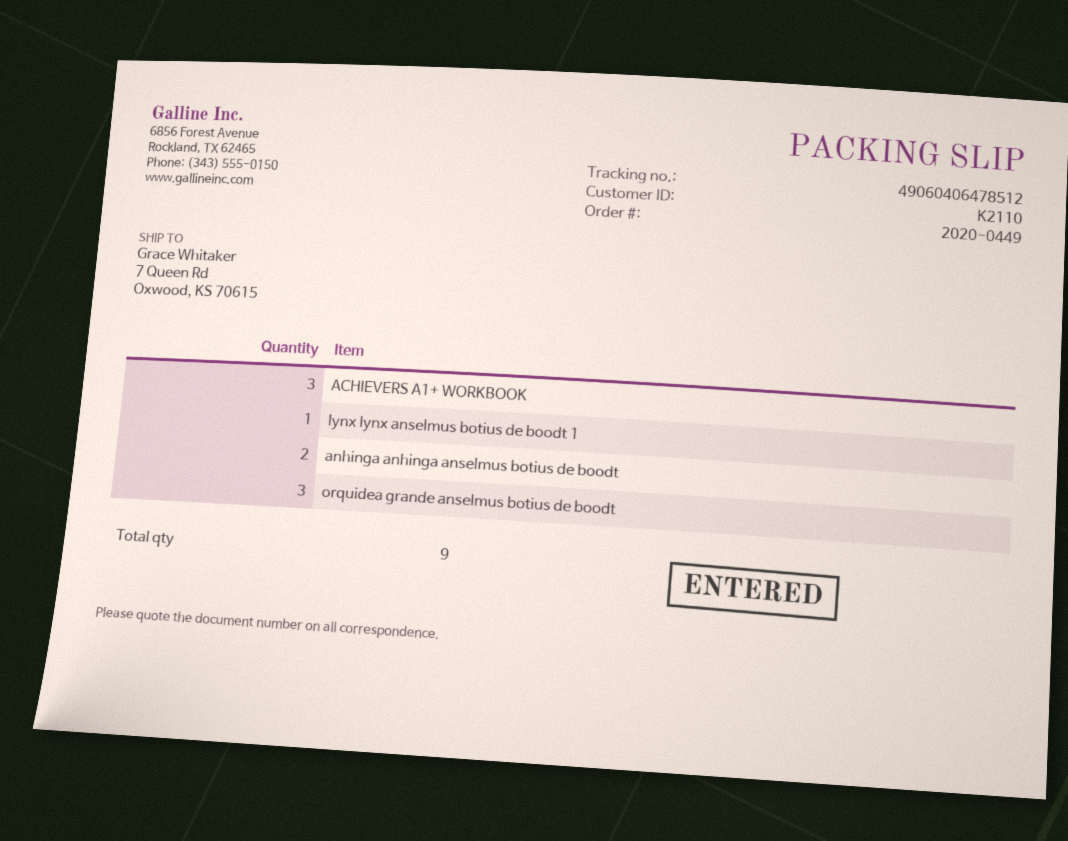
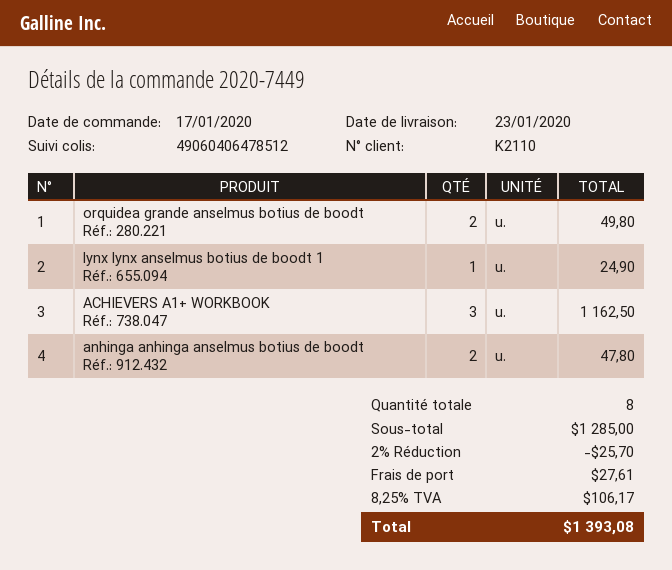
order number: 2020-0449 -> 2020-7449
orquidea grande anselmus botius de boodt: 3 -> 2
total quantity: 9 -> 8

